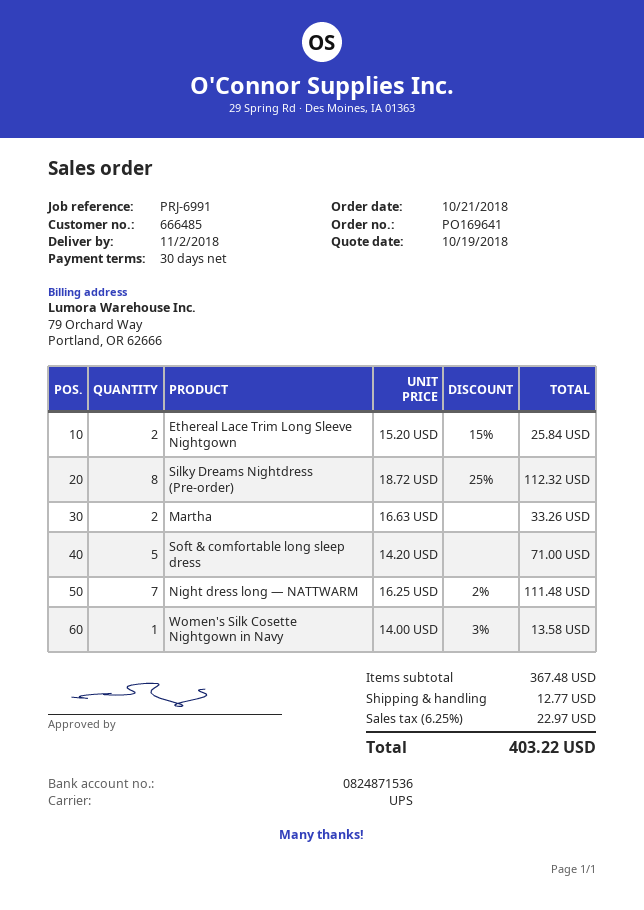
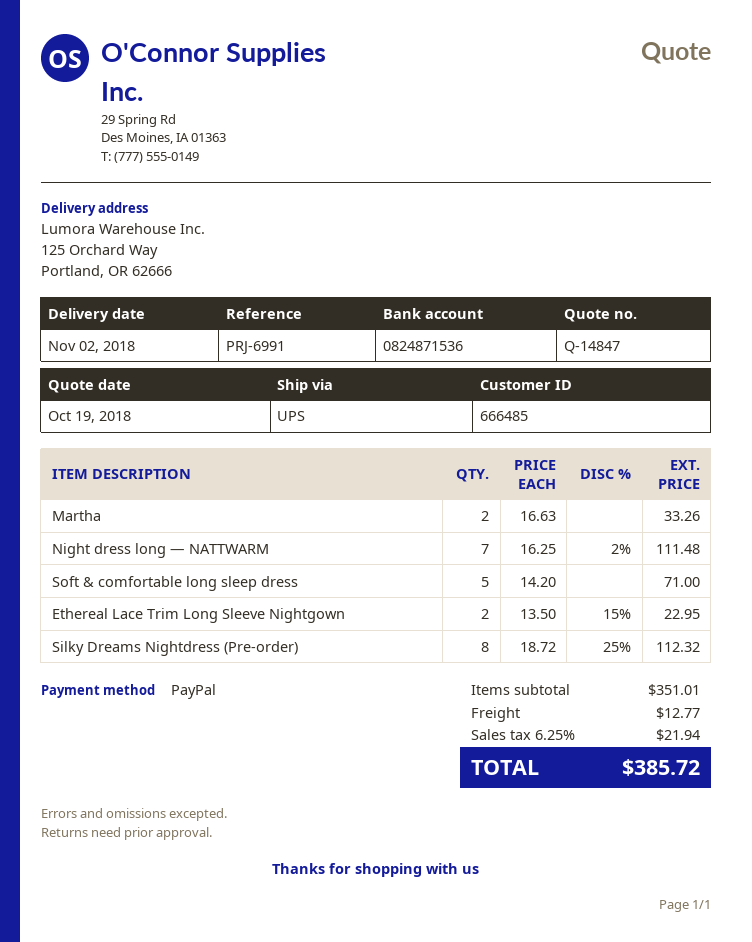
Ethereal Lace Trim Long Sleeve Nightgown: 2 x 15.20 - 15% = 25.84 -> 2 x 13.50 - 15% = 22.95
Women's Silk Cosette Nightgown in Navy: 1 x 14.00 - 3% = 13.58 -> none
subtotal: 367.48 -> 351.01
tax: 6.25% = 22.97 -> 6.25% = 21.94
total: 403.22 -> 385.72

